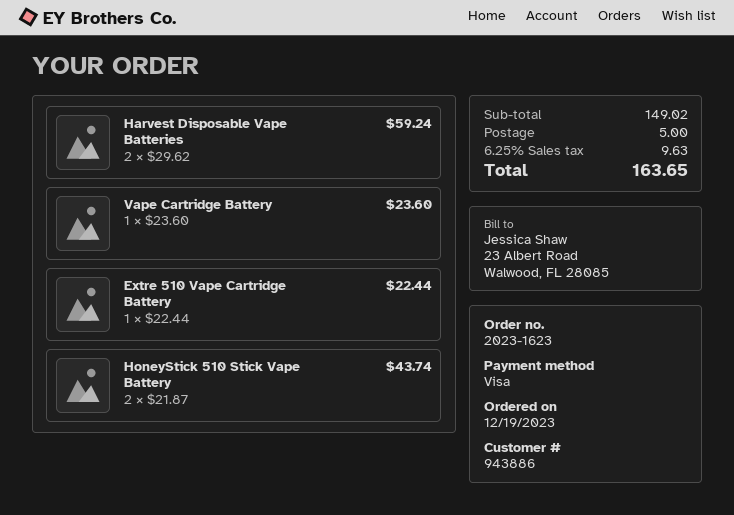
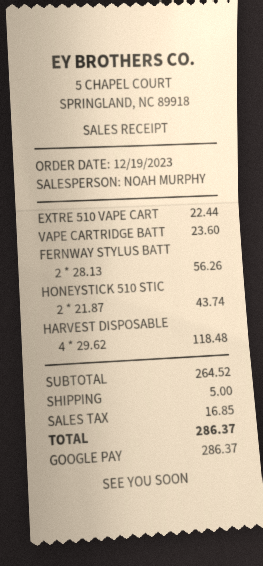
payment method: Visa -> Google Pay
Harvest Disposable Vape Batteries: 2 x 29.62 = 59.24 -> 4 x 29.62 = 118.48
FERNWAY STYLUS BATT: none -> 2 x 28.13 = 56.26
subtotal: 149.02 -> 264.52
tax: 9.63 -> 16.85
total: 163.65 -> 286.37

